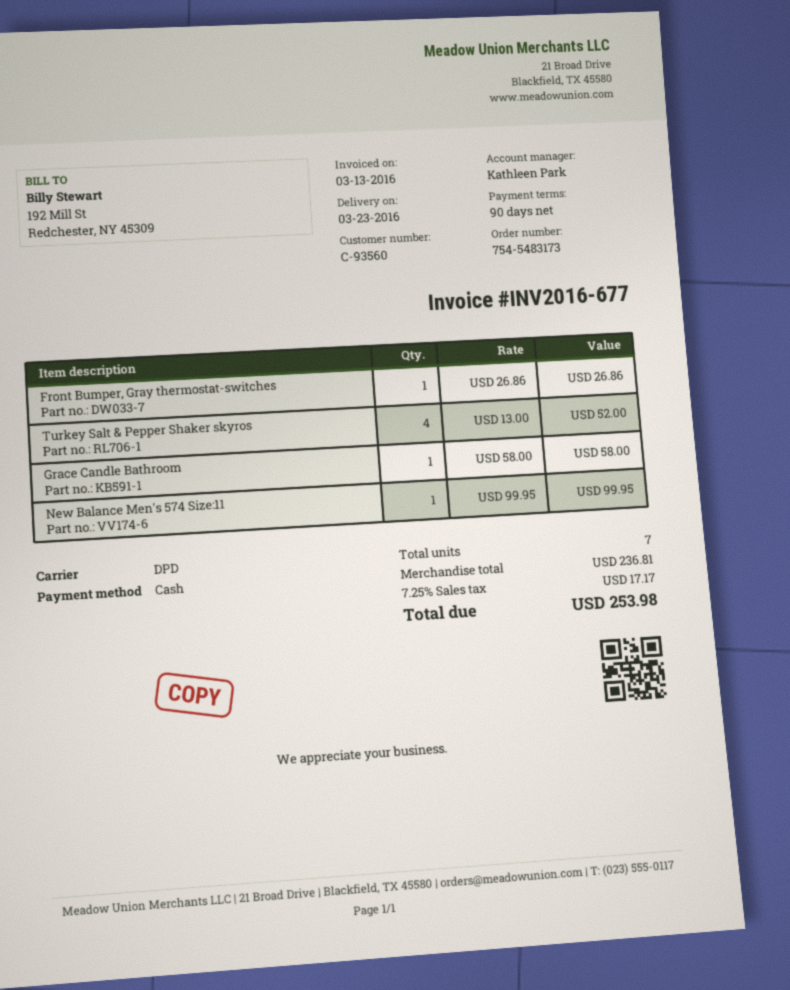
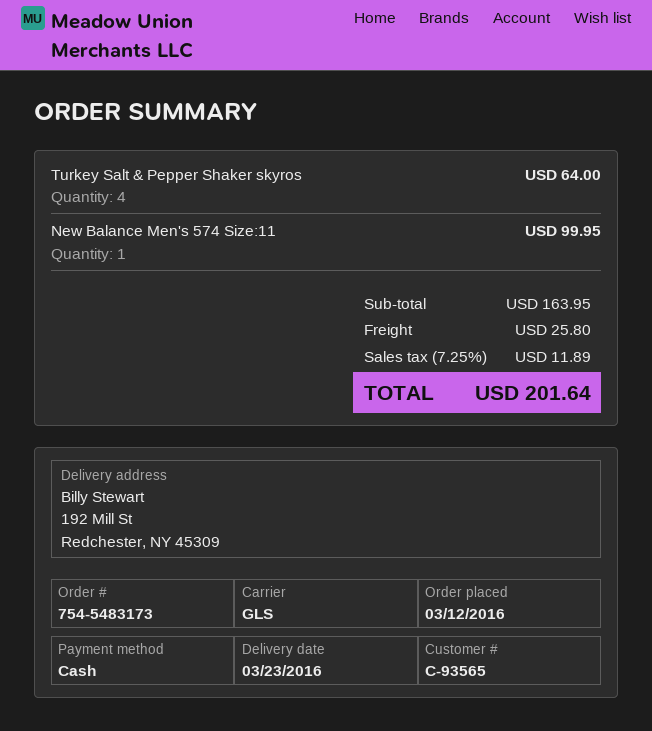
customer number: C-93560 -> C-93565
shipping method: DPD -> GLS
Front Bumper, Gray thermostat-switches: 1 for 26.86 -> none
Turkey Salt & Pepper Shaker skyros: 4 for 52.00 -> 4 for 64.00
Grace Candle Bathroom: 1 for 58.00 -> none
subtotal: 236.81 -> 163.95
shipping: none -> 25.80
tax: 7.25% = 17.17 -> 7.25% = 11.89
total: 253.98 -> 201.64

